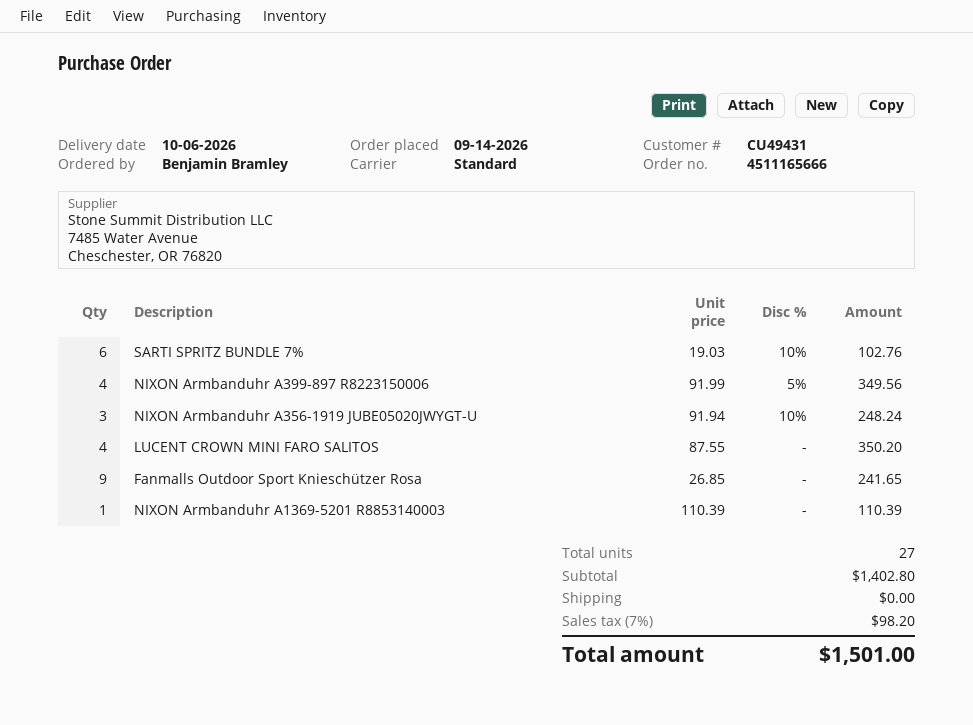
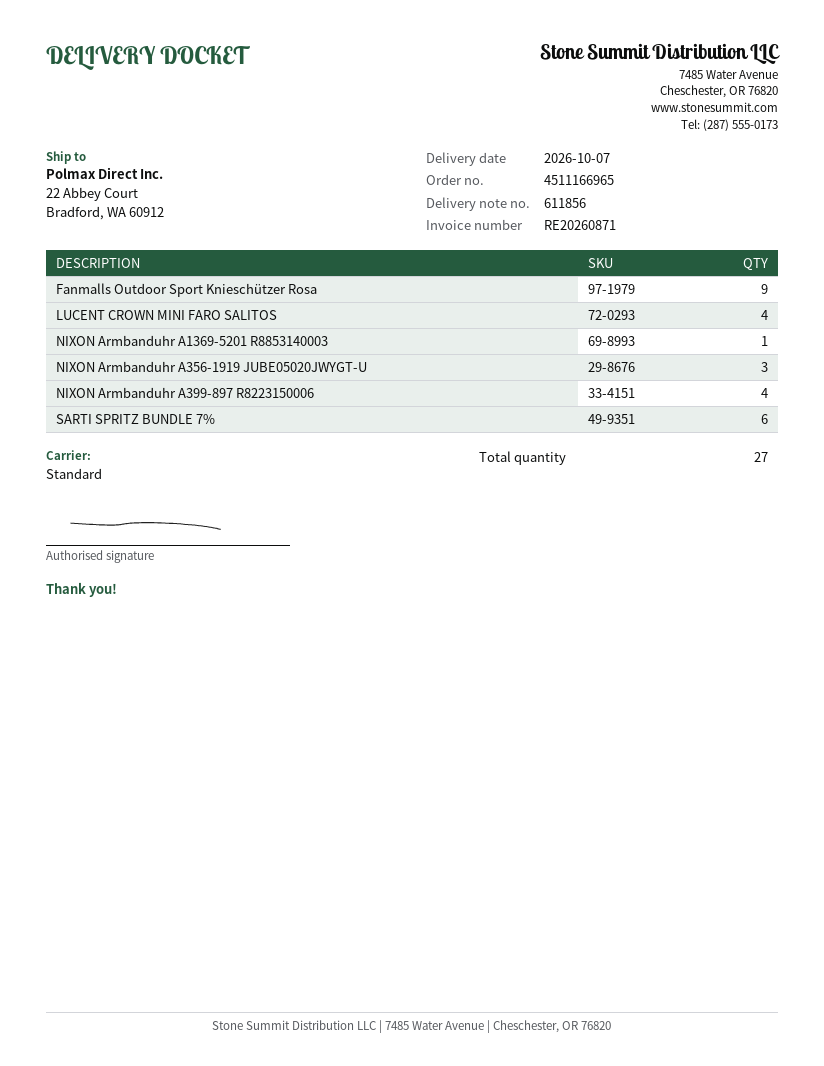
order number: 4511165666 -> 4511166965
delivery date: 2026-10-06 -> 2026-10-07

